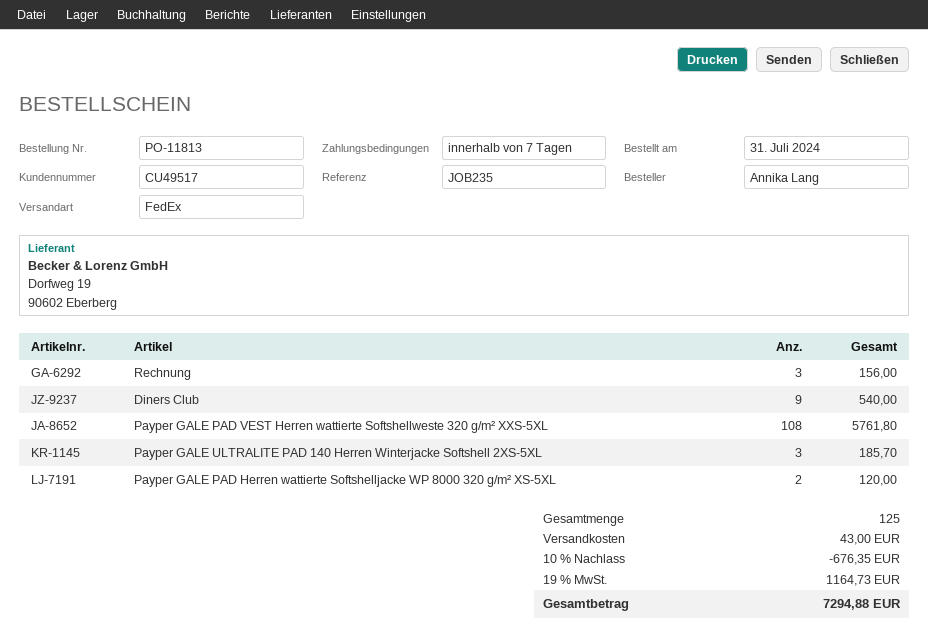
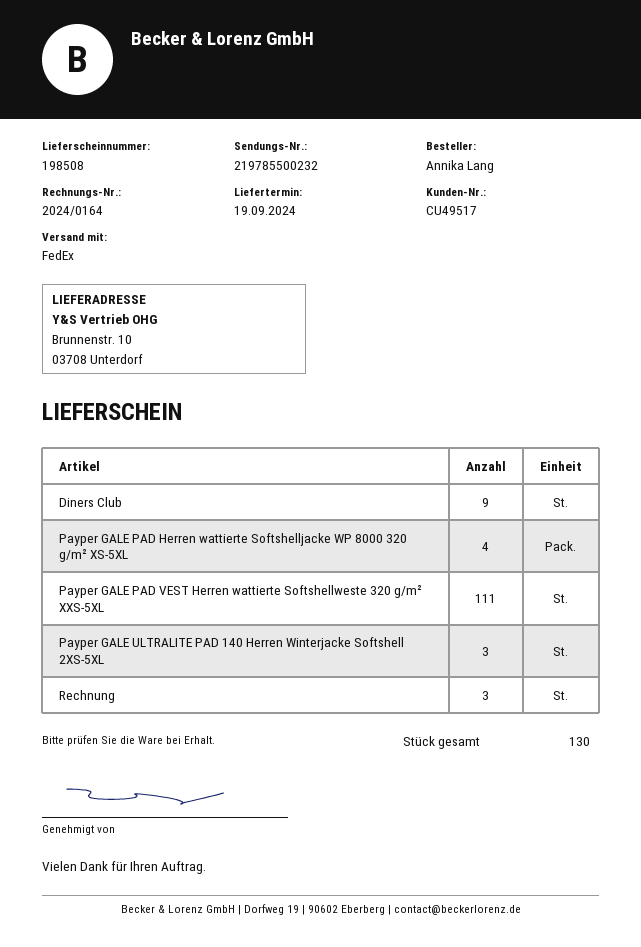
Payper GALE PAD VEST Herren wattierte Softshellweste 320 g/m² XXS-5XL: 108 -> 111
Payper GALE PAD Herren wattierte Softshelljacke WP 8000 320 g/m² XS-5XL: 2 -> 4
total quantity: 125 -> 130

